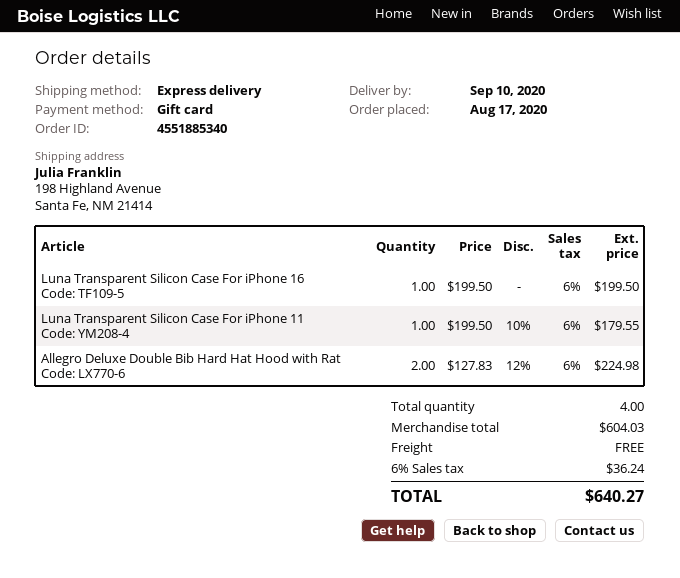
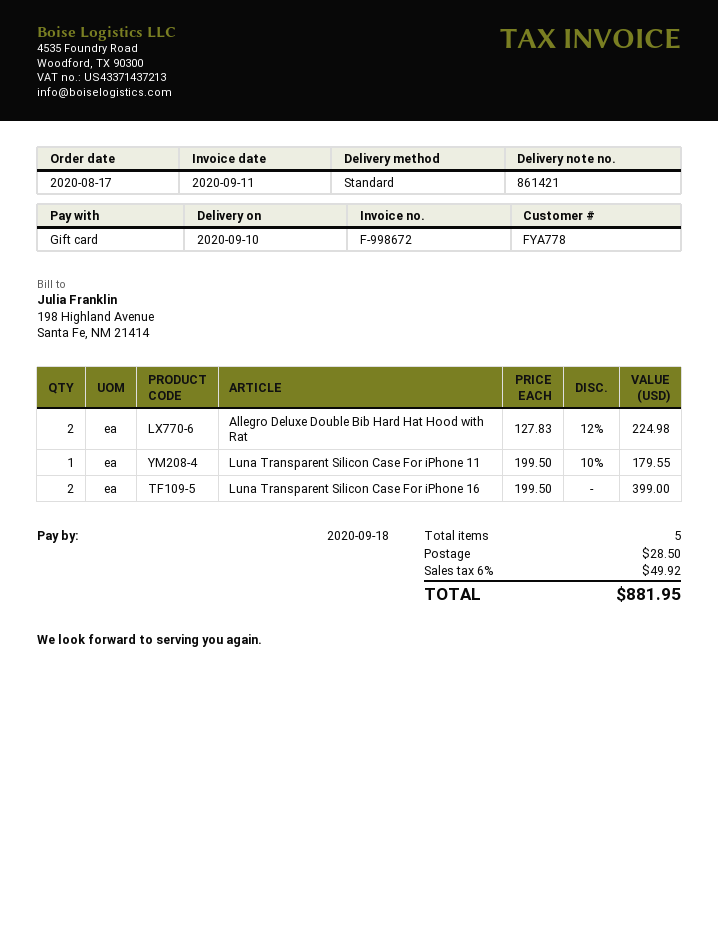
shipping method: express -> standard
Luna Transparent Silicon Case For iPhone 16: 1 x 199.50 = 199.50 -> 2 x 199.50 = 399.00
total quantity: 4 -> 5
shipping: 0.00 -> 28.50
tax: 6% = 36.24 -> 6% = 49.92
total: 640.27 -> 881.95

